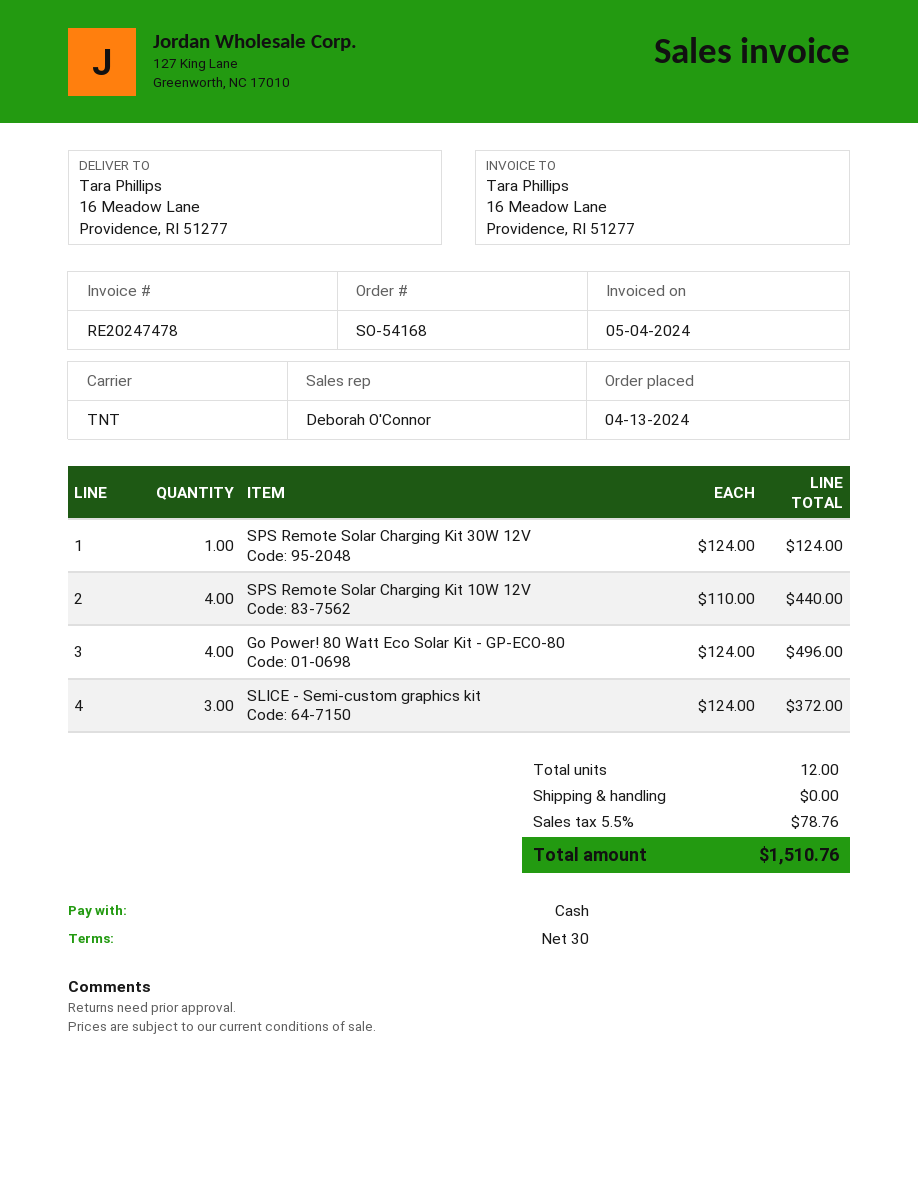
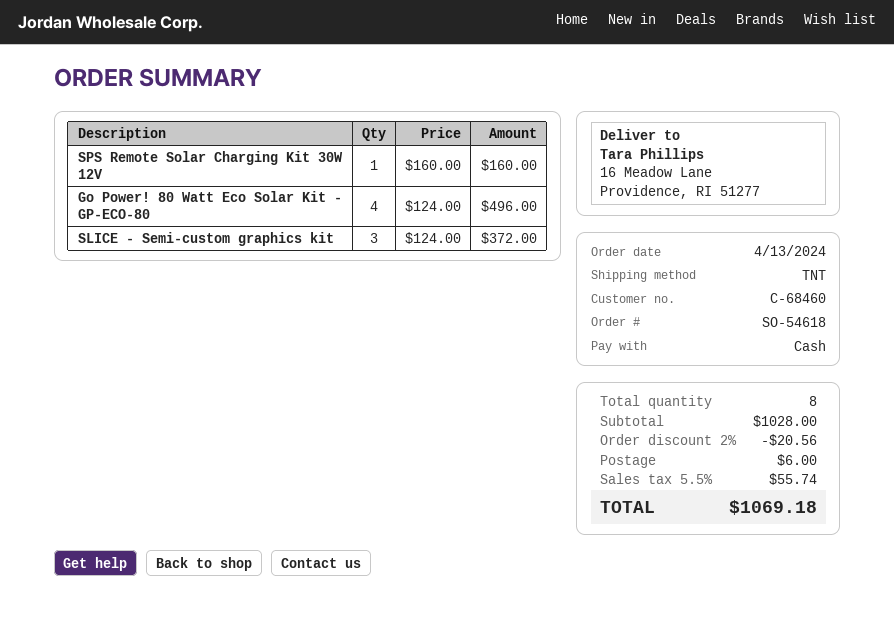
order number: SO-54168 -> SO-54618
SPS Remote Solar Charging Kit 30W 12V: 1 x 124.00 = 124.00 -> 1 x 160.00 = 160.00
SPS Remote Solar Charging Kit 10W 12V: 4 x 110.00 = 440.00 -> none
total quantity: 12 -> 8
discount: none -> 2% = 20.56
shipping: 0.00 -> 6.00
tax: 5.5% = 78.76 -> 5.5% = 55.74
total: 1510.76 -> 1069.18

